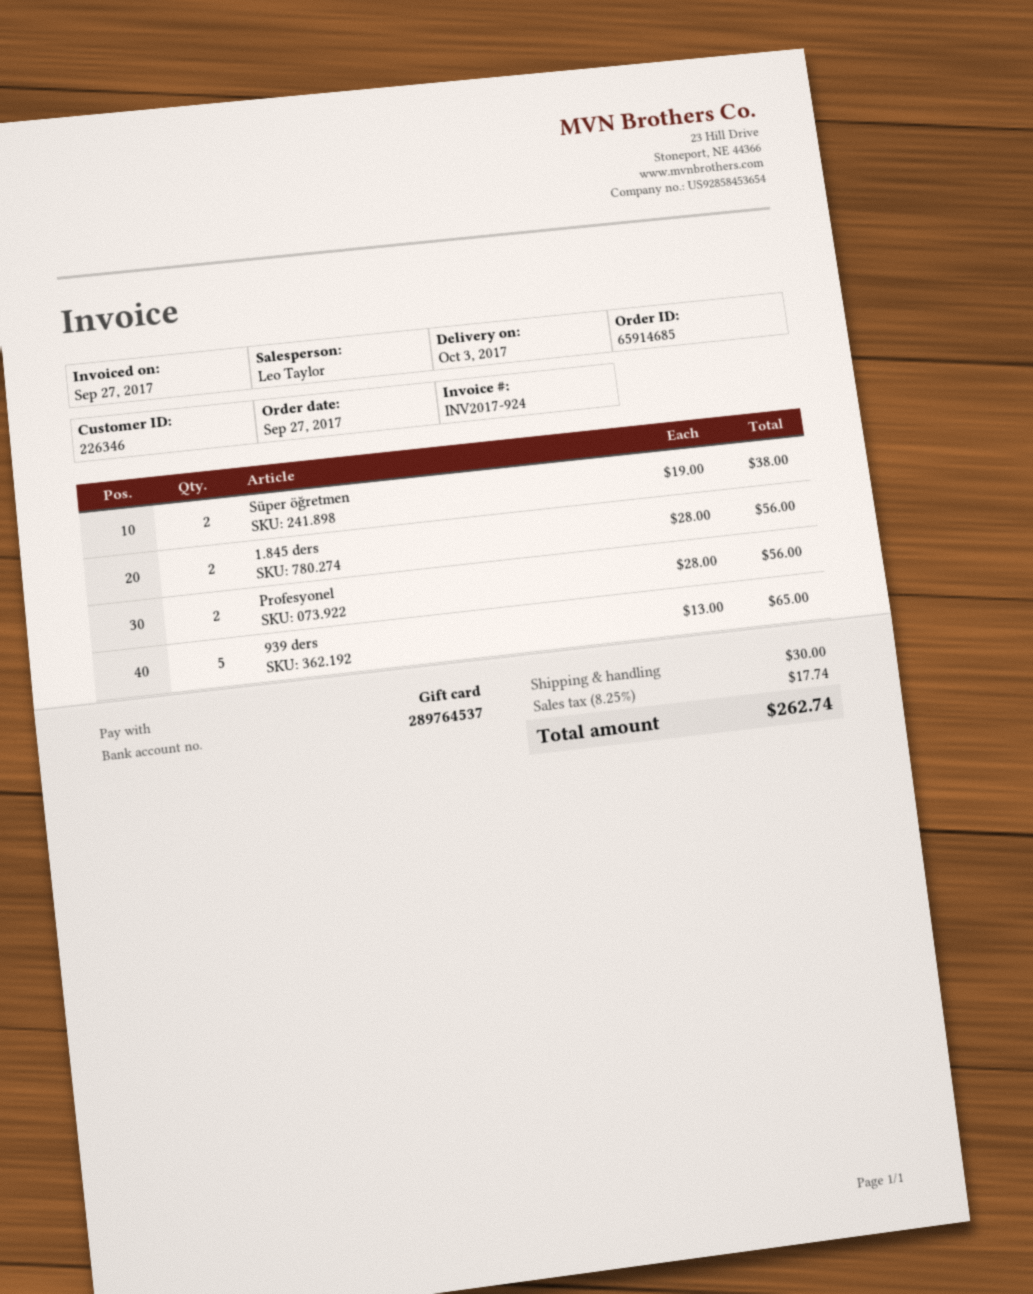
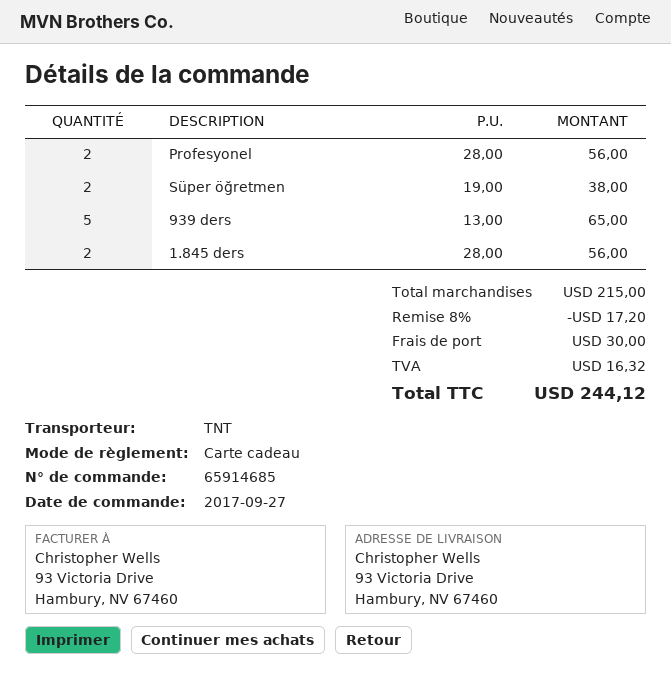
discount: none -> 8% = 17.20
tax: 17.74 -> 16.32
total: 262.74 -> 244.12

